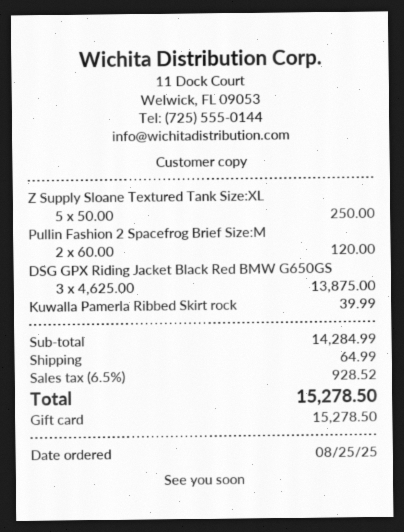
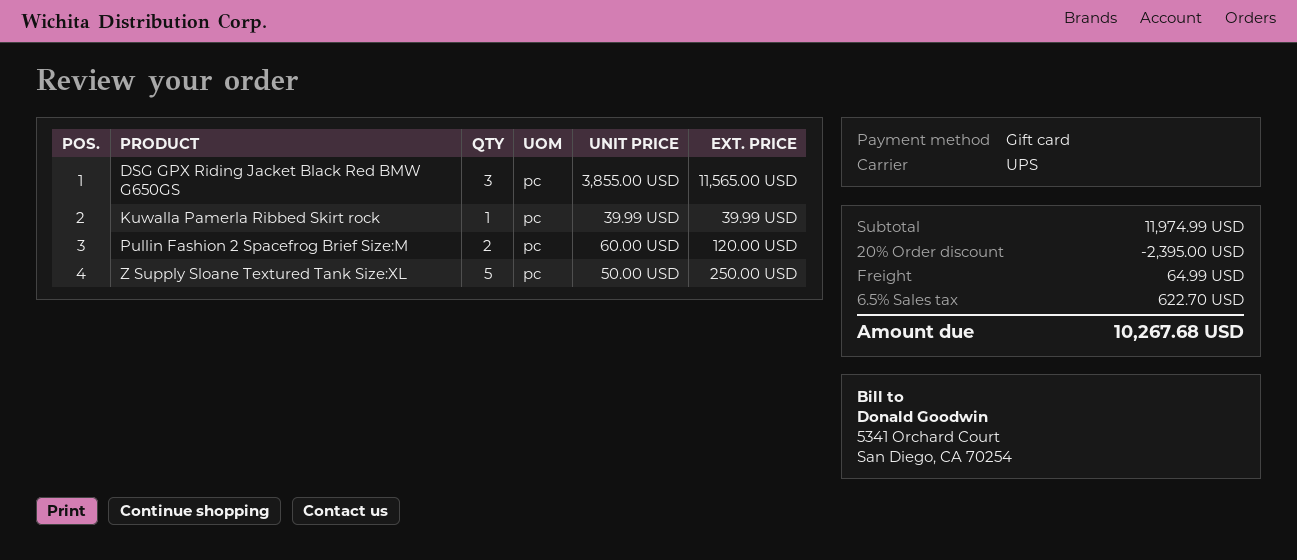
DSG GPX Riding Jacket Black Red BMW G650GS: 3 x 4625.00 = 13875.00 -> 3 x 3855.00 = 11565.00
subtotal: 14284.99 -> 11974.99
discount: none -> 20% = 2395.00
tax: 6.5% = 928.52 -> 6.5% = 622.70
total: 15278.50 -> 10267.68

